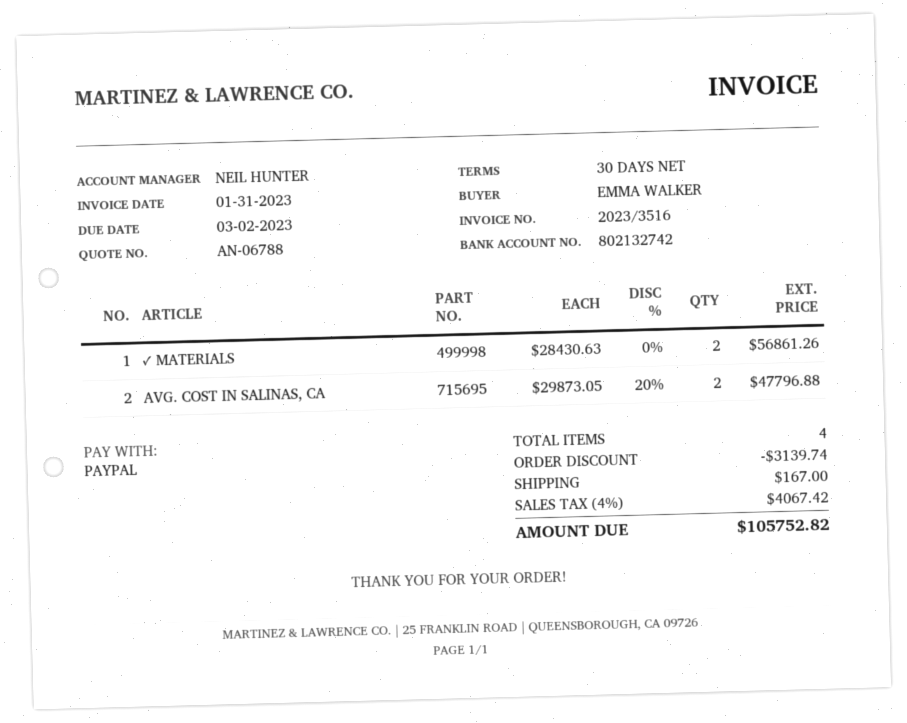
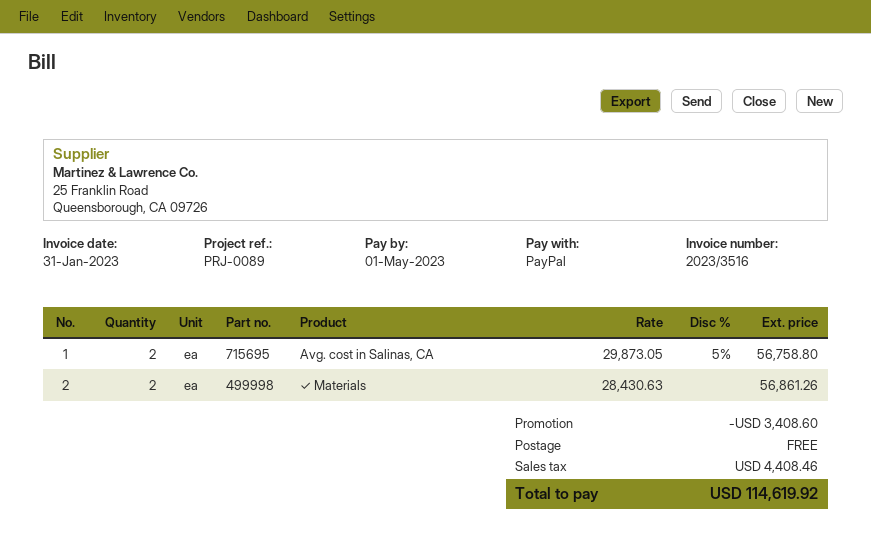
due date: 2023-03-02 -> 2023-05-01
AVG. COST IN SALINAS, CA: 2 x 29873.05 - 20% = 47796.88 -> 2 x 29873.05 - 5% = 56758.80
discount: 3139.74 -> 3408.60
shipping: 167.00 -> 0.00
tax: 4067.42 -> 4408.46
total: 105752.82 -> 114619.92

